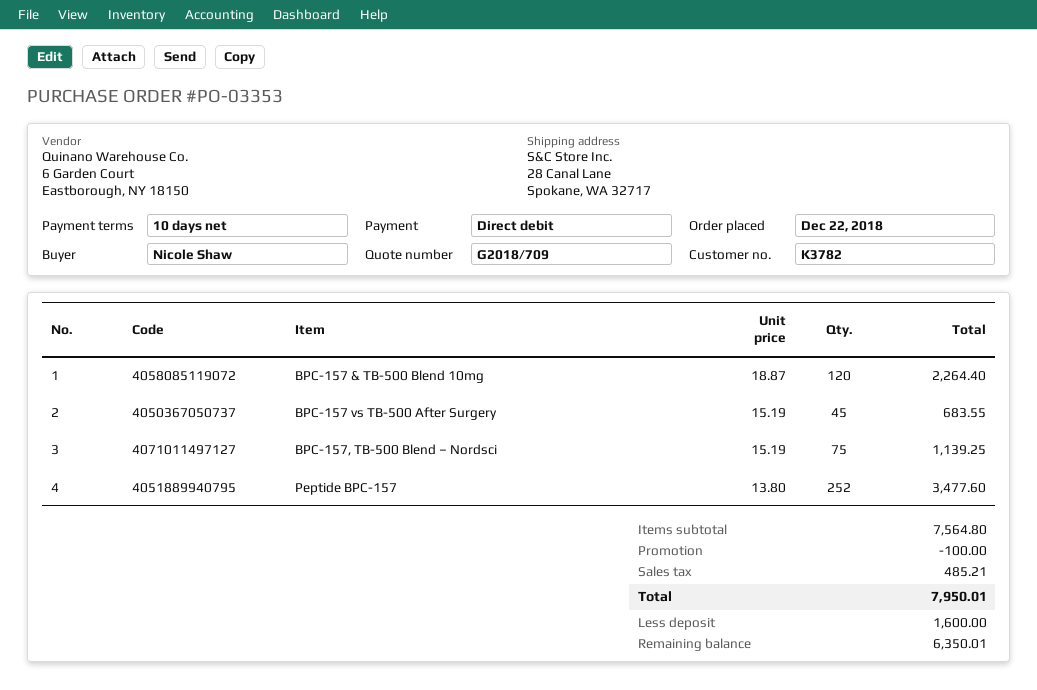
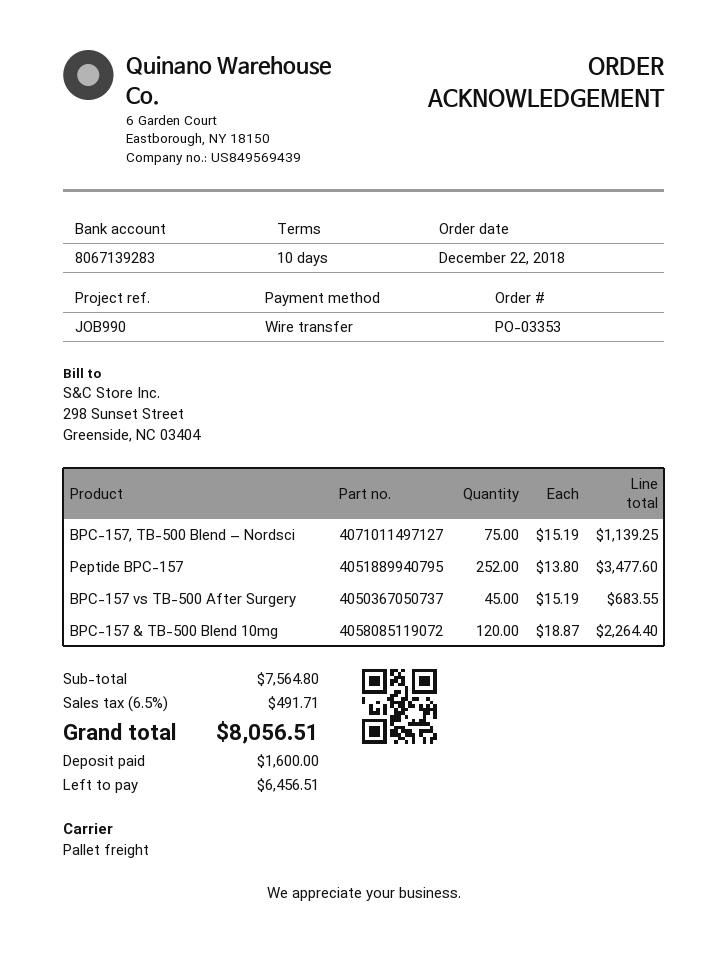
payment method: direct debit -> bank transfer
discount: 100.00 -> none
tax: 485.21 -> 491.71
total: 7950.01 -> 8056.51
balance: 6350.01 -> 6456.51

